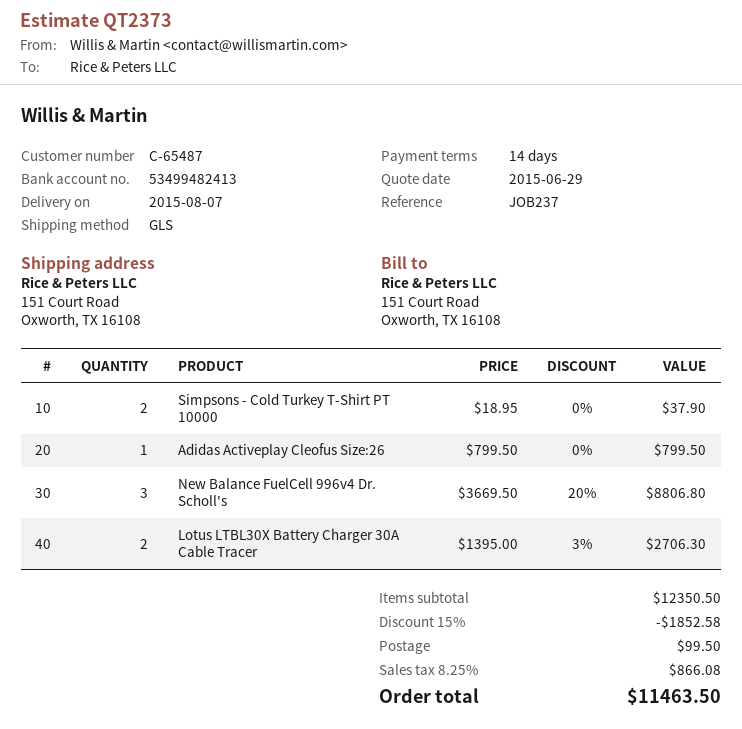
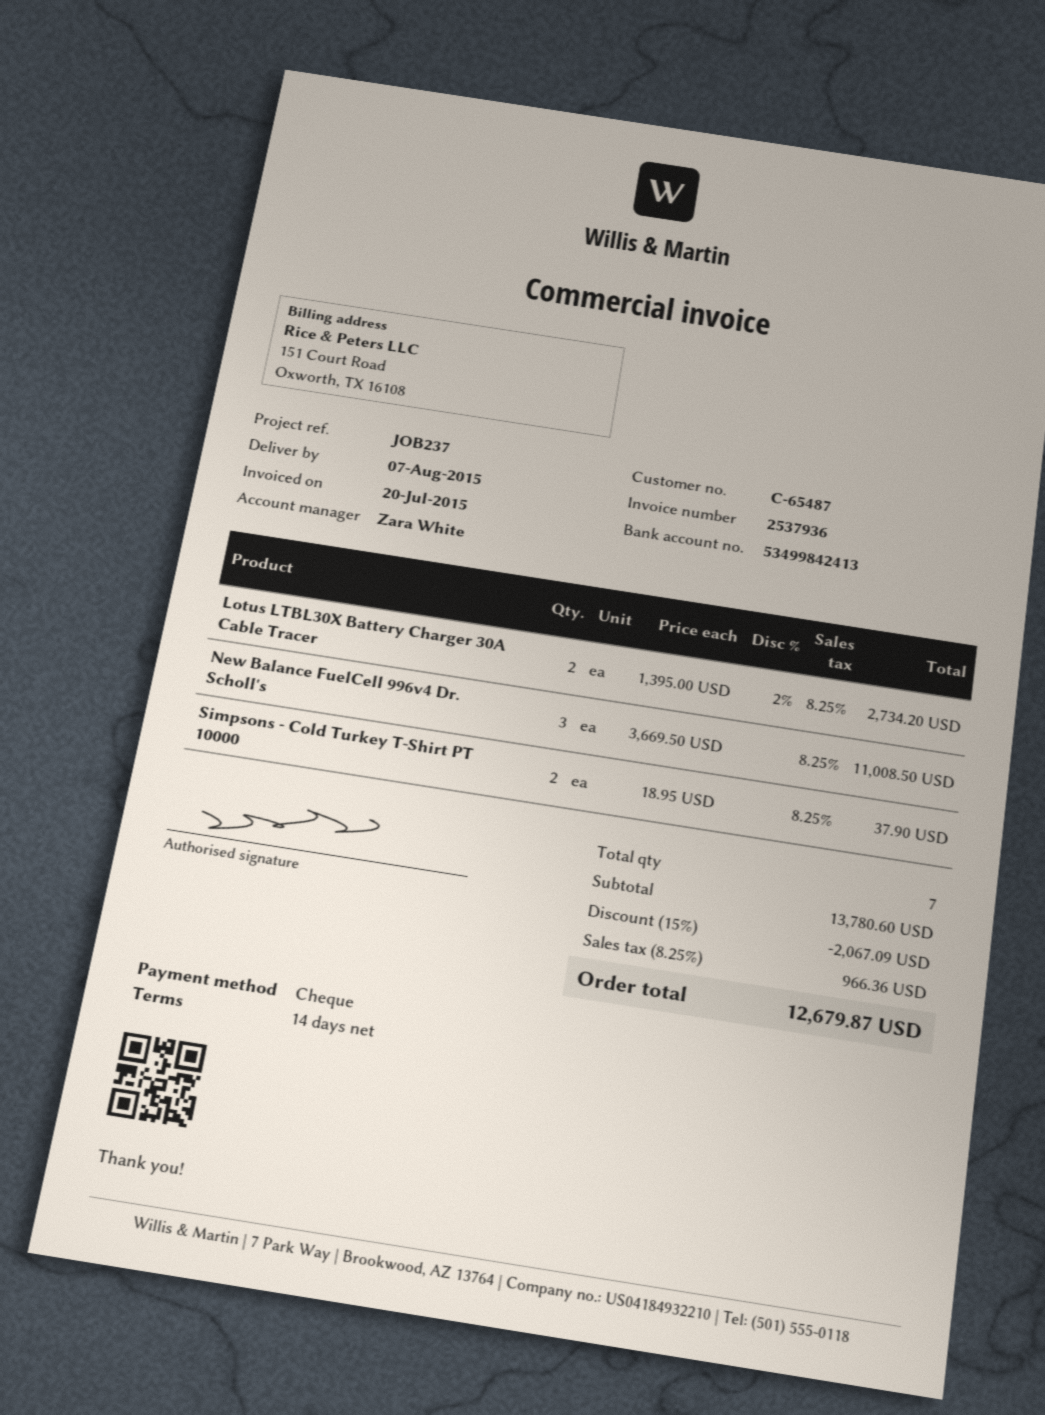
bank account: 53499482413 -> 53499842413
Adidas Activeplay Cleofus Size:26: 1 x 799.50 = 799.50 -> none
New Balance FuelCell 996v4 Dr. Scholl's: 3 x 3669.50 - 20% = 8806.80 -> 3 x 3669.50 = 11008.50
Lotus LTBL30X Battery Charger 30A Cable Tracer: 2 x 1395.00 - 3% = 2706.30 -> 2 x 1395.00 - 2% = 2734.20
subtotal: 12350.50 -> 13780.60
discount: 15% = 1852.58 -> 15% = 2067.09
shipping: 99.50 -> none
tax: 8.25% = 866.08 -> 8.25% = 966.36
total: 11463.50 -> 12679.87

